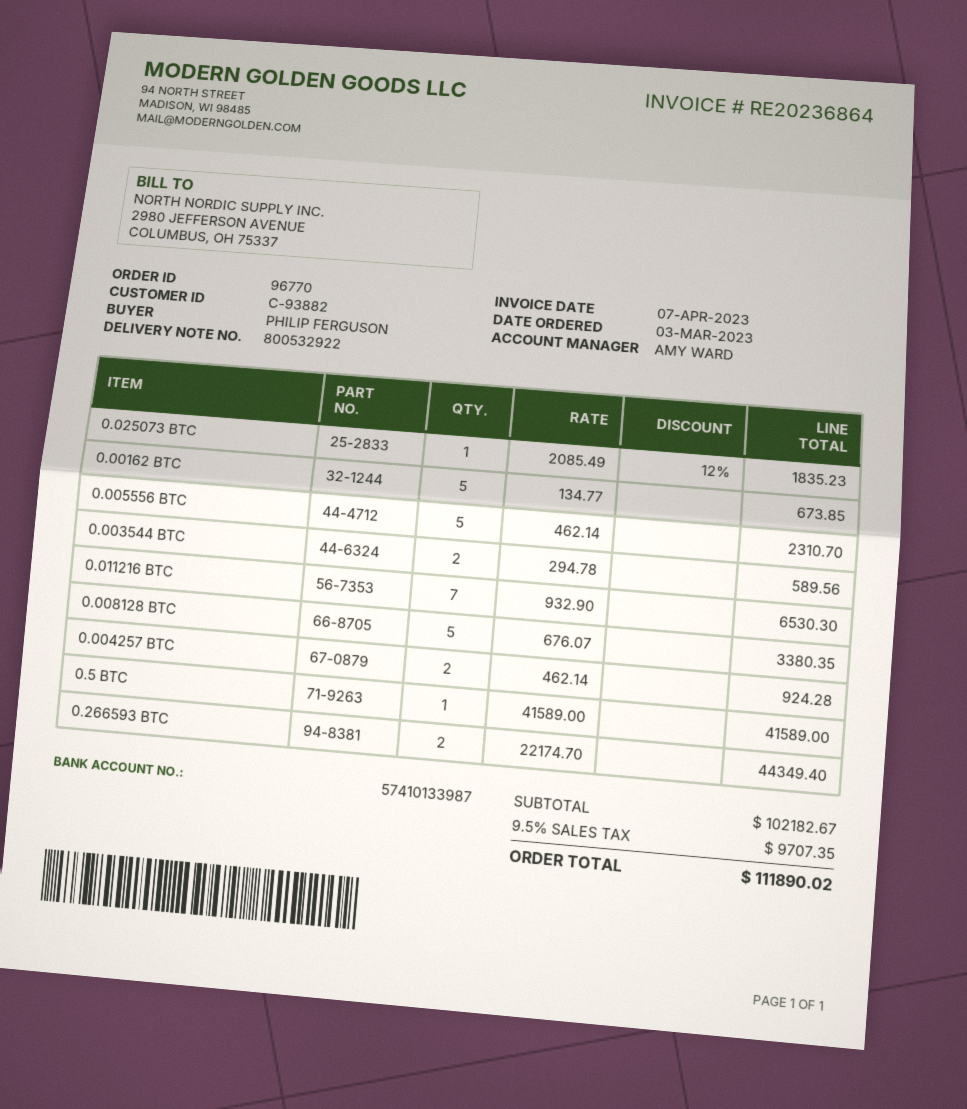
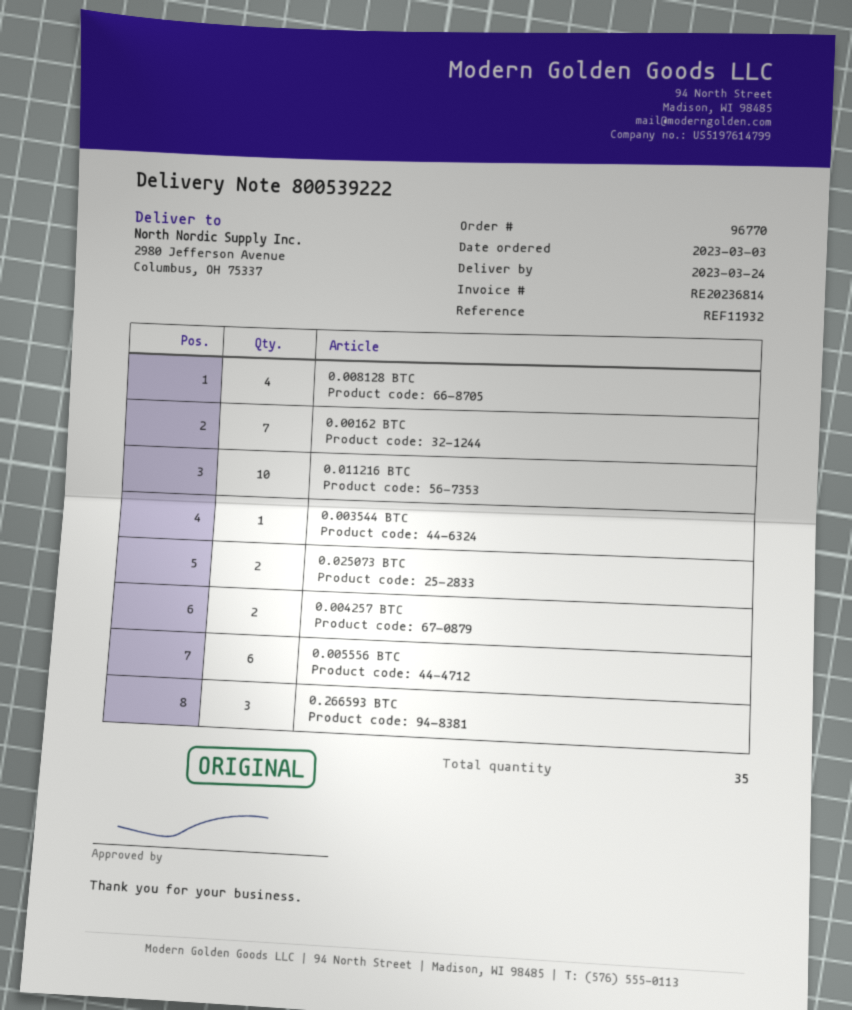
delivery note number: 800532922 -> 800539222
invoice number: RE20236864 -> RE20236814
0.025073 BTC: 1 -> 2
0.00162 BTC: 5 -> 7
0.005556 BTC: 5 -> 6
0.003544 BTC: 2 -> 1
0.011216 BTC: 7 -> 10
0.008128 BTC: 5 -> 4
0.5 BTC: 1 -> none
0.266593 BTC: 2 -> 3

